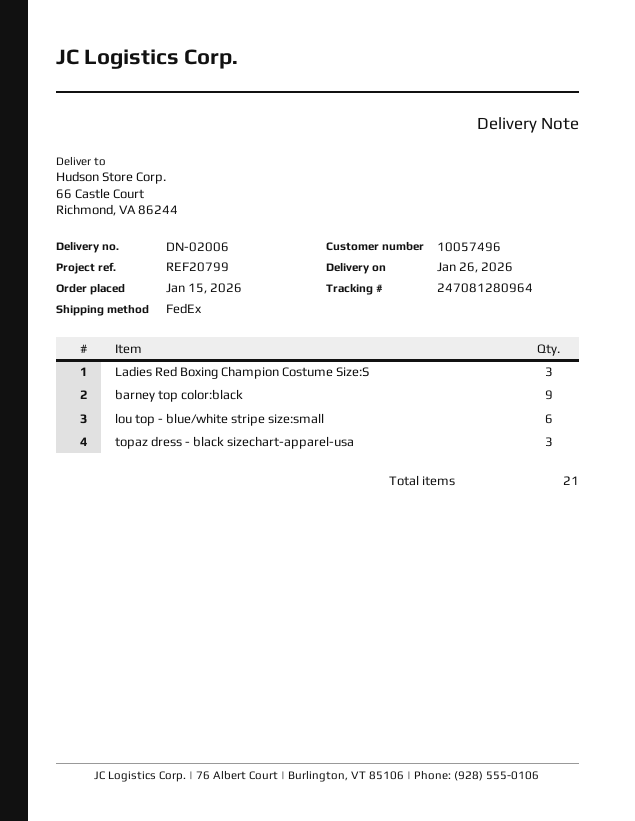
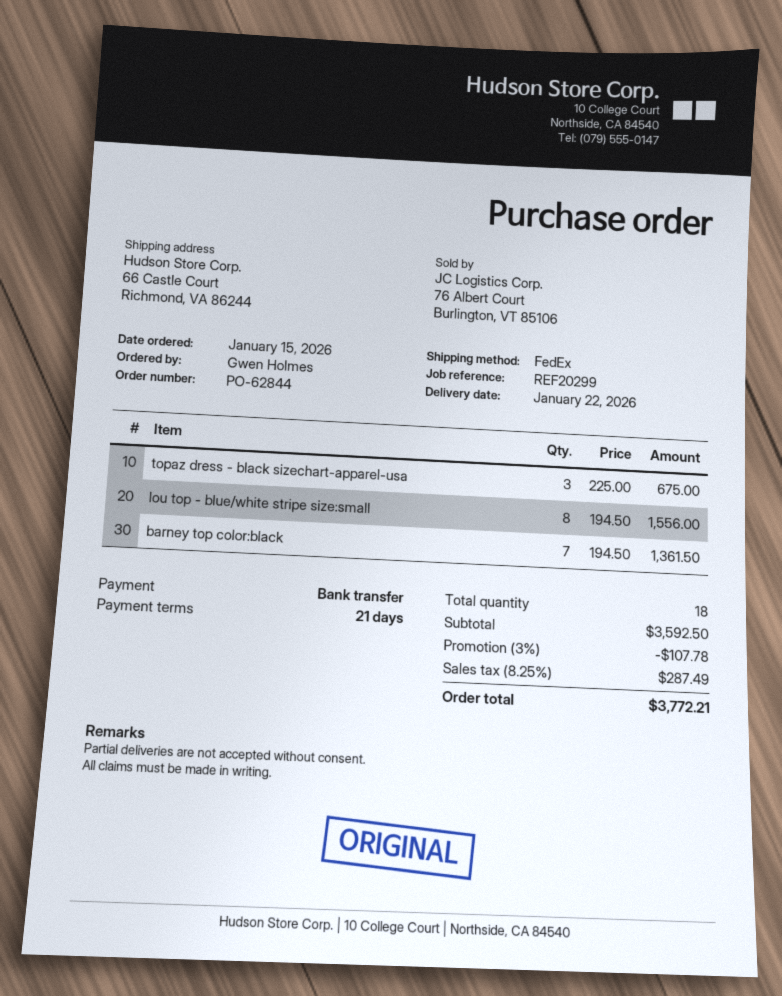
delivery date: 2026-01-26 -> 2026-01-22
reference: REF20799 -> REF20299
Ladies Red Boxing Champion Costume Size:S: 3 -> none
barney top color:black: 9 -> 7
lou top - blue/white stripe size:small: 6 -> 8
total quantity: 21 -> 18

